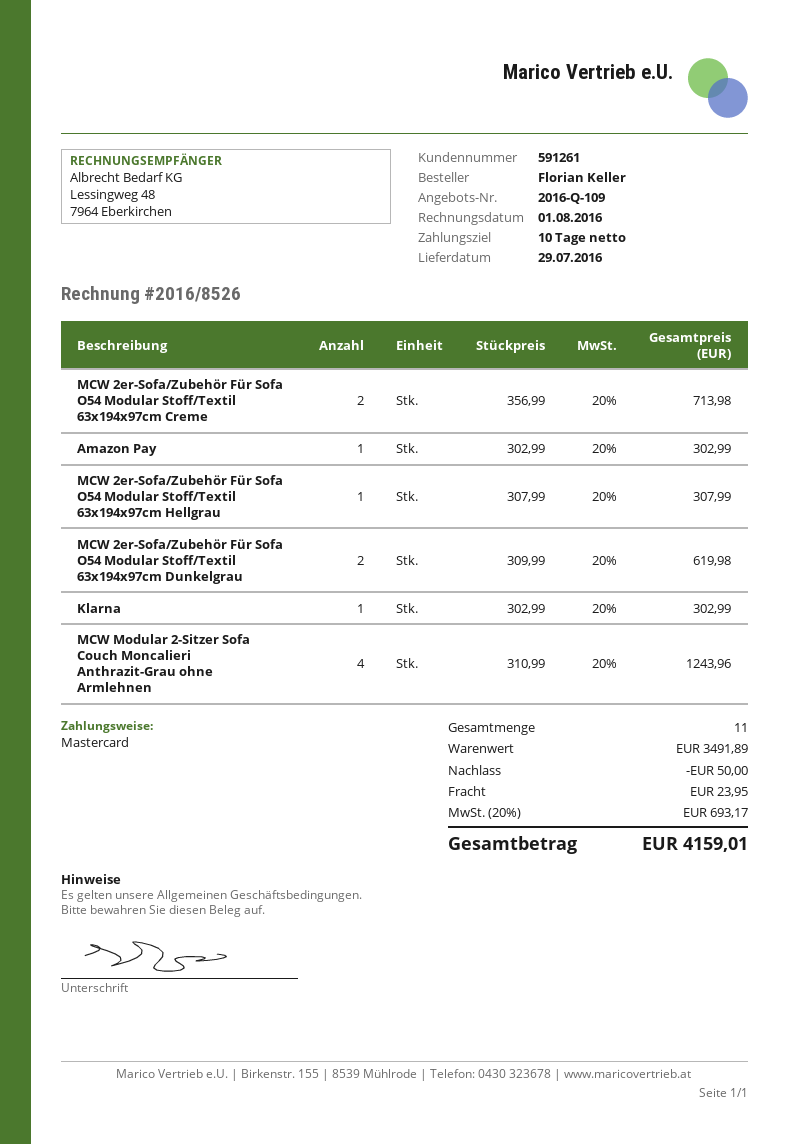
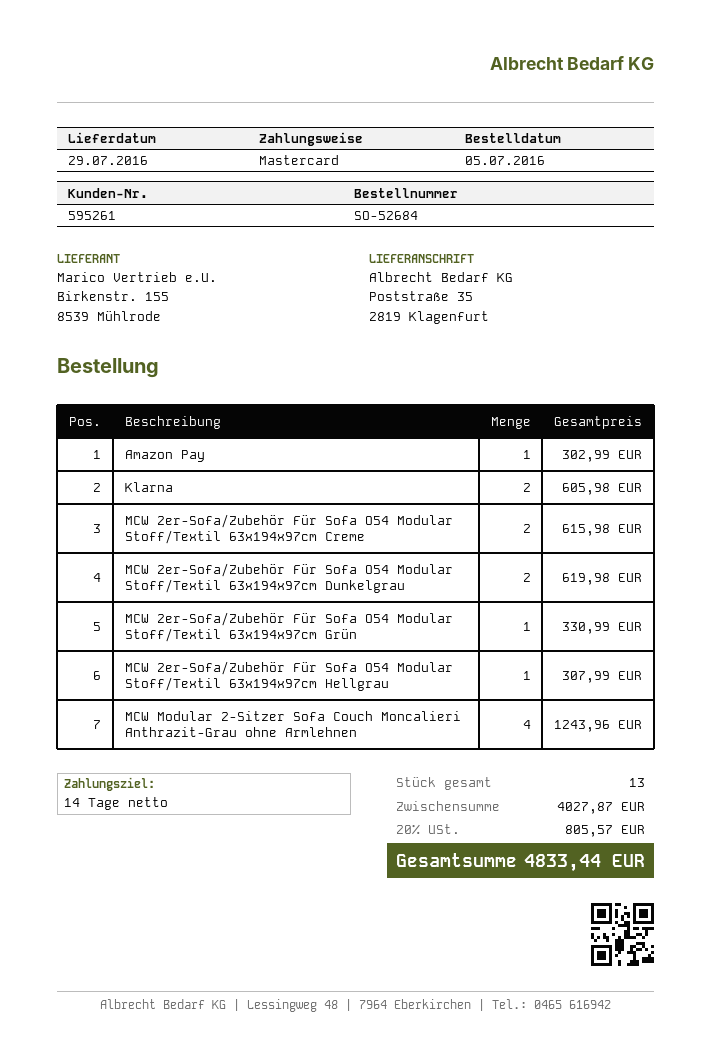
payment terms: 10 days -> 14 days
customer number: 591261 -> 595261
MCW 2er-Sofa/Zubehör Für Sofa O54 Modular Stoff/Textil 63x194x97cm Creme: 2 for 713.98 -> 2 for 615.98
Klarna: 1 for 302.99 -> 2 for 605.98
MCW 2er-Sofa/Zubehör Für Sofa O54 Modular Stoff/Textil 63x194x97cm Grün: none -> 1 for 330.99
total quantity: 11 -> 13
subtotal: 3491.89 -> 4027.87
discount: 50.00 -> none
shipping: 23.95 -> none
tax: 20% = 693.17 -> 20% = 805.57
total: 4159.01 -> 4833.44

